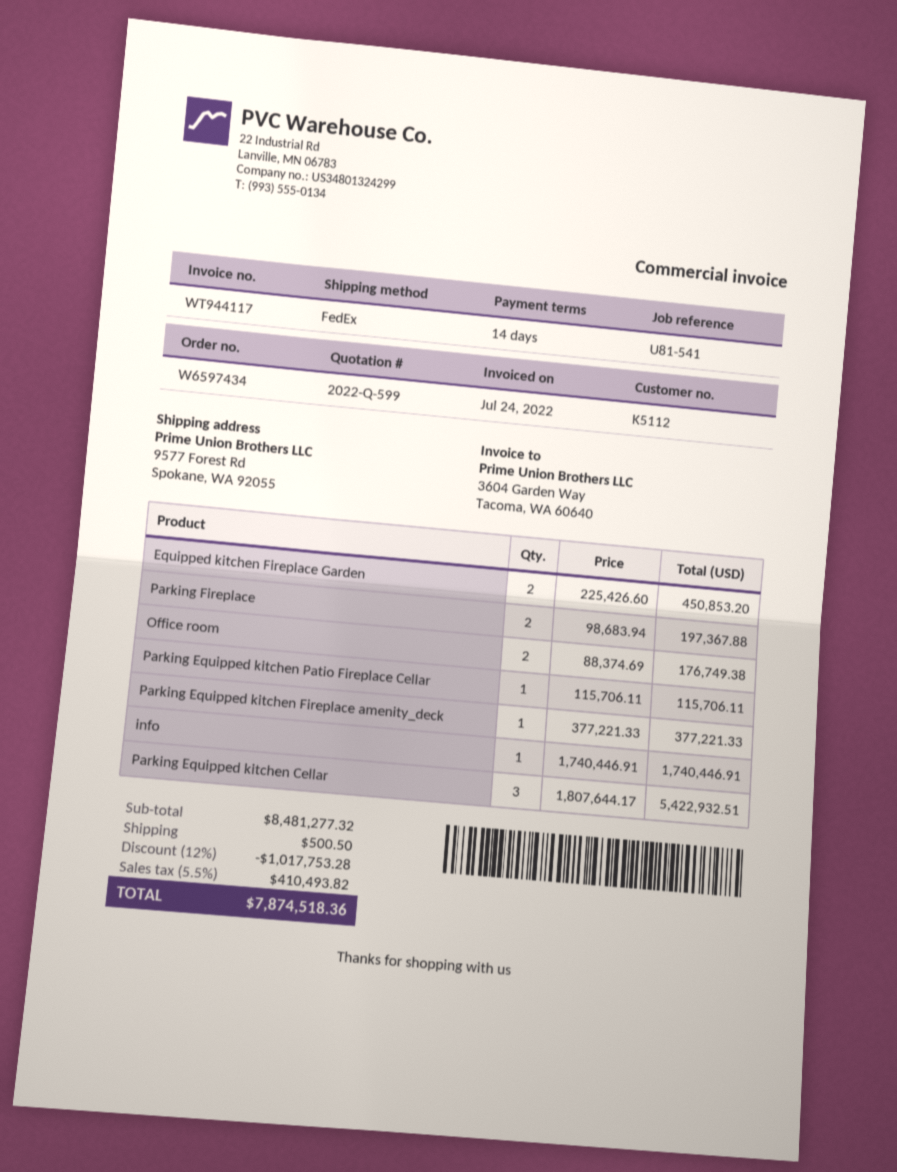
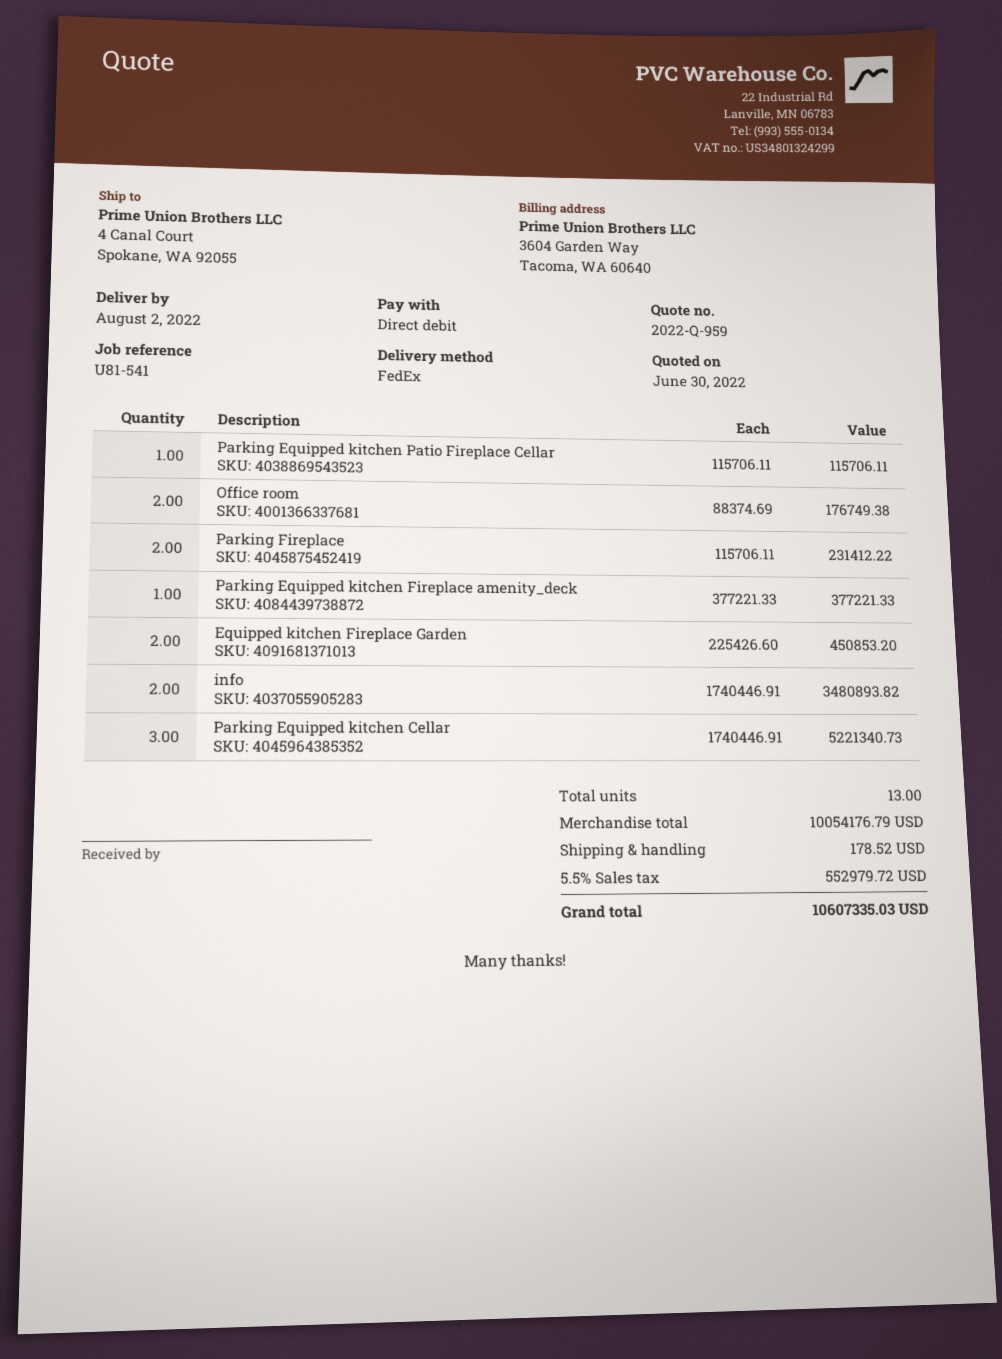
quote number: 2022-Q-599 -> 2022-Q-959
ship to: 9577 Forest Rd, Spokane, WA 92055 -> 4 Canal Court, Spokane, WA 92055
Parking Fireplace: 2 x 98683.94 = 197367.88 -> 2 x 115706.11 = 231412.22
info: 1 x 1740446.91 = 1740446.91 -> 2 x 1740446.91 = 3480893.82
Parking Equipped kitchen Cellar: 3 x 1807644.17 = 5422932.51 -> 3 x 1740446.91 = 5221340.73
subtotal: 8481277.32 -> 10054176.79
discount: 12% = 1017753.28 -> none
shipping: 500.50 -> 178.52
tax: 5.5% = 410493.82 -> 5.5% = 552979.72
total: 7874518.36 -> 10607335.03

